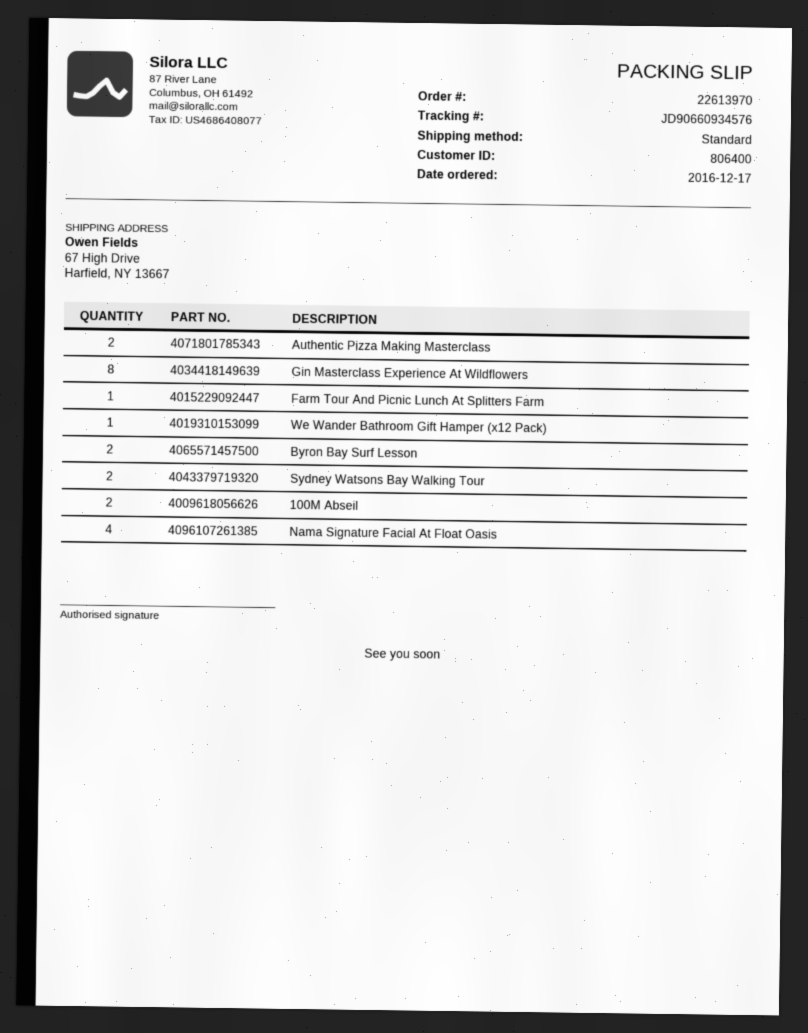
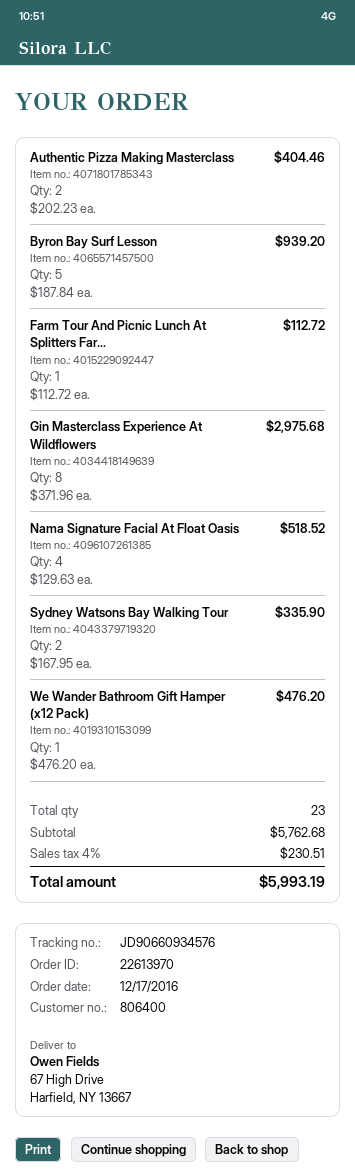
Byron Bay Surf Lesson: 2 -> 5
100M Abseil: 2 -> none

